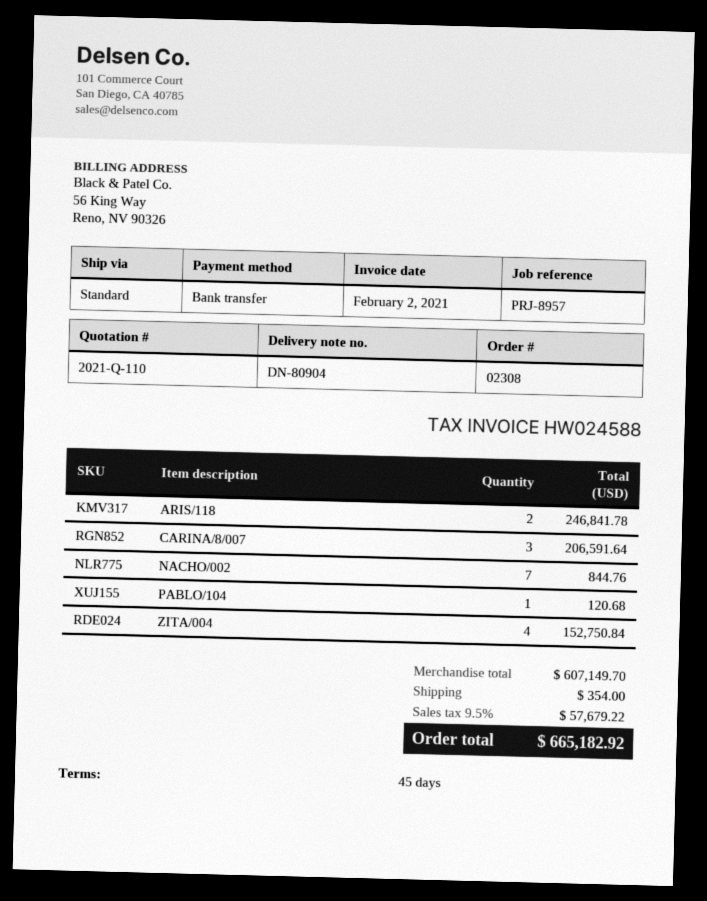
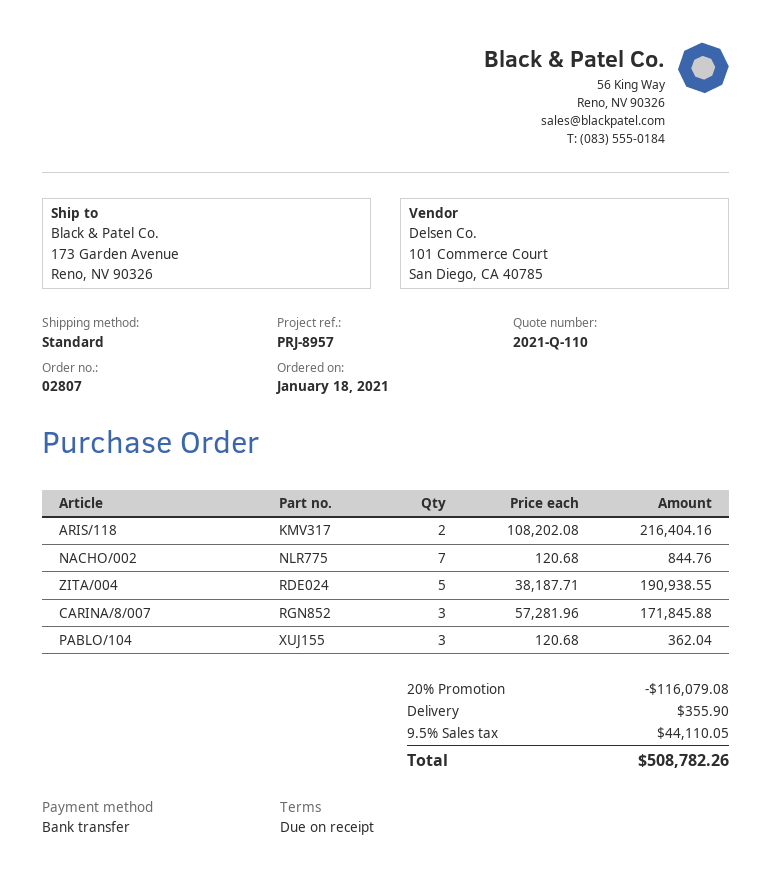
order number: 02308 -> 02807
payment terms: 45 days -> on receipt
ARIS/118: 2 for 246841.78 -> 2 for 216404.16
CARINA/8/007: 3 for 206591.64 -> 3 for 171845.88
PABLO/104: 1 for 120.68 -> 3 for 362.04
ZITA/004: 4 for 152750.84 -> 5 for 190938.55
discount: none -> 20% = 116079.08
shipping: 354.00 -> 355.90
tax: 9.5% = 57679.22 -> 9.5% = 44110.05
total: 665182.92 -> 508782.26

